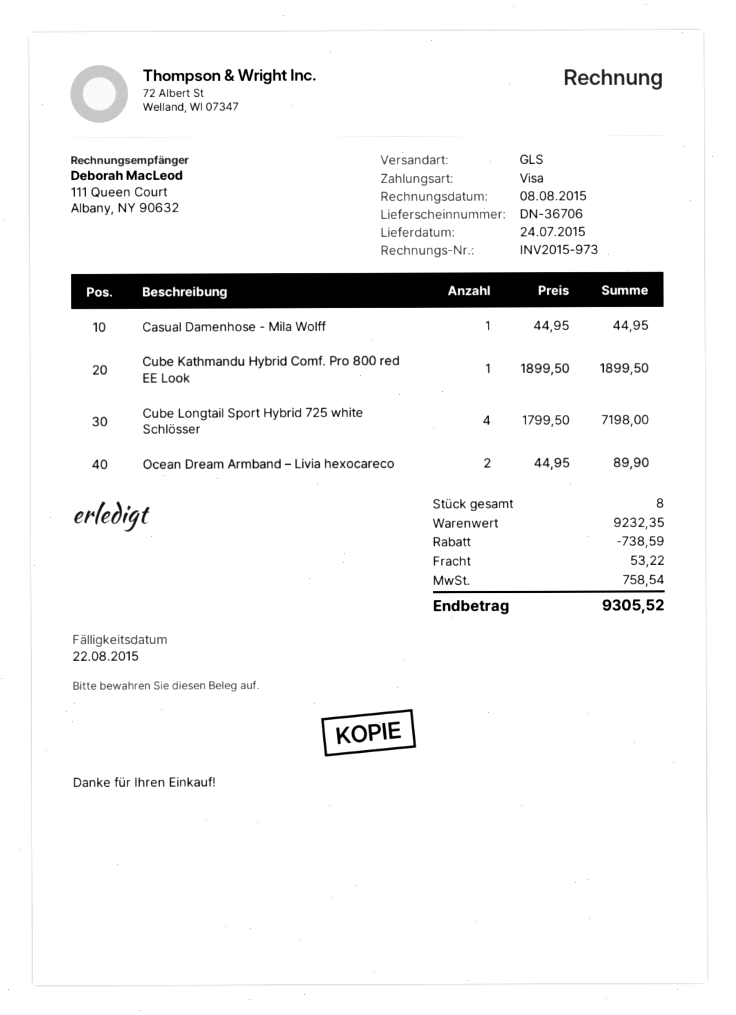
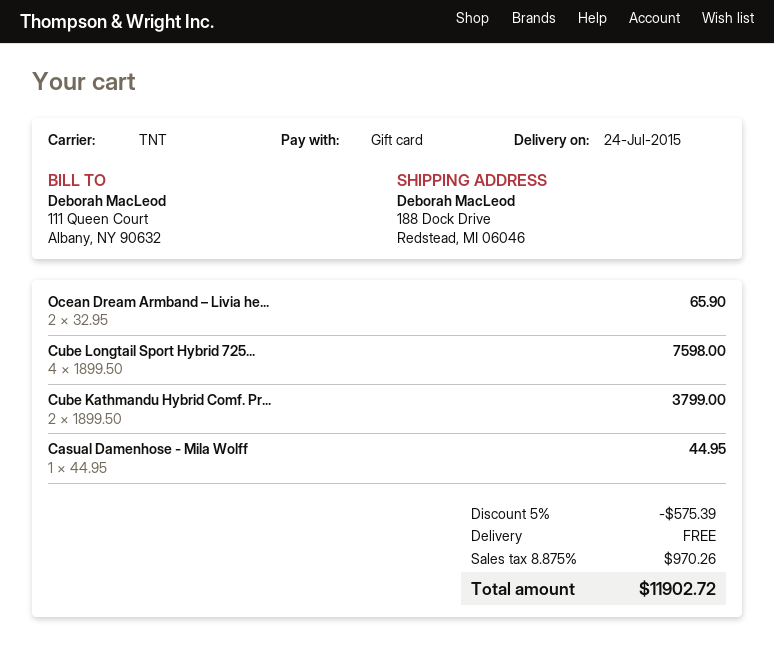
payment method: Visa -> gift card
shipping method: GLS -> TNT
Cube Kathmandu Hybrid Comf. Pro 800 red EE Look: 1 x 1899.50 = 1899.50 -> 2 x 1899.50 = 3799.00
Cube Longtail Sport Hybrid 725 white Schlösser: 4 x 1799.50 = 7198.00 -> 4 x 1899.50 = 7598.00
Ocean Dream Armband – Livia hexocareco: 2 x 44.95 = 89.90 -> 2 x 32.95 = 65.90
discount: 738.59 -> 575.39
shipping: 53.22 -> 0.00
tax: 758.54 -> 970.26
total: 9305.52 -> 11902.72

